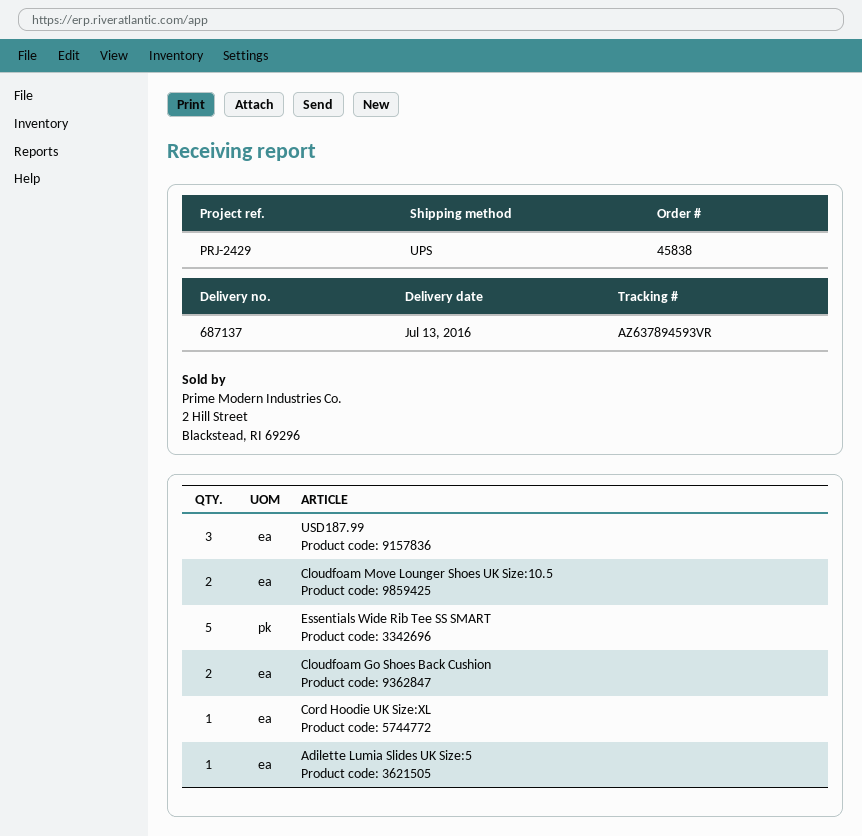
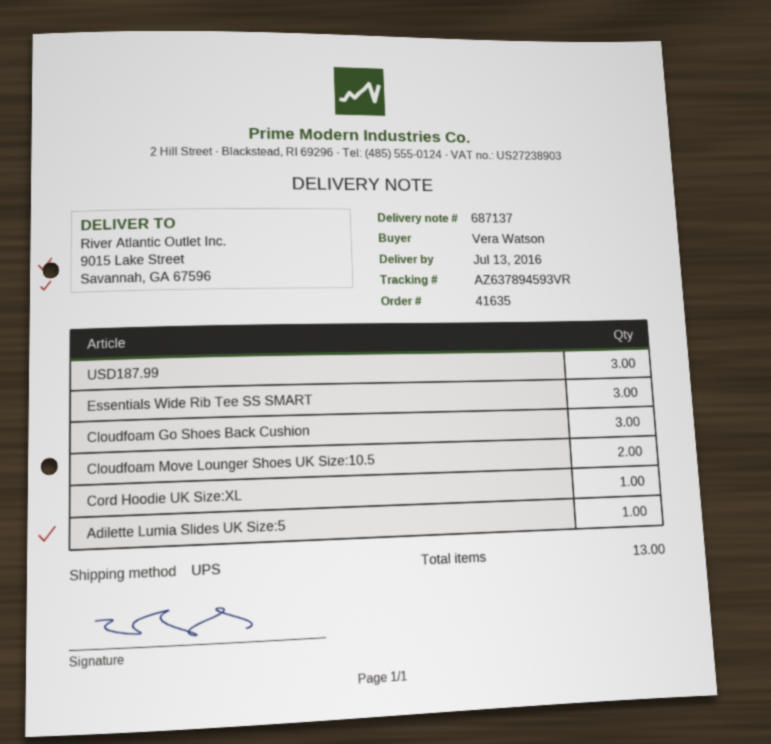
order number: 45838 -> 41635
Essentials Wide Rib Tee SS SMART: 5 -> 3
Cloudfoam Go Shoes Back Cushion: 2 -> 3

